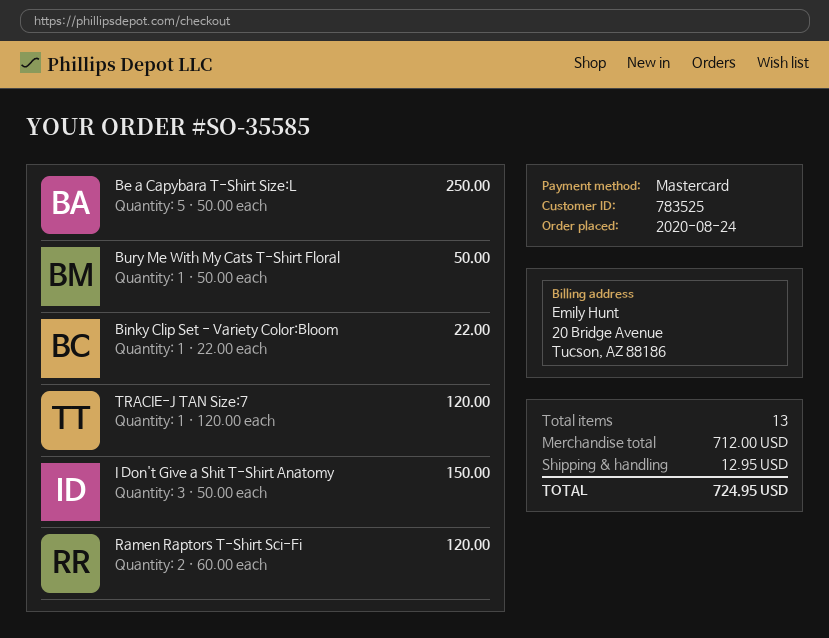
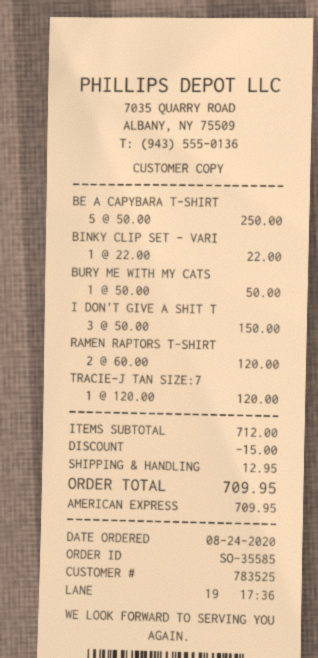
payment method: Mastercard -> American Express
discount: none -> 15.00
total: 724.95 -> 709.95

